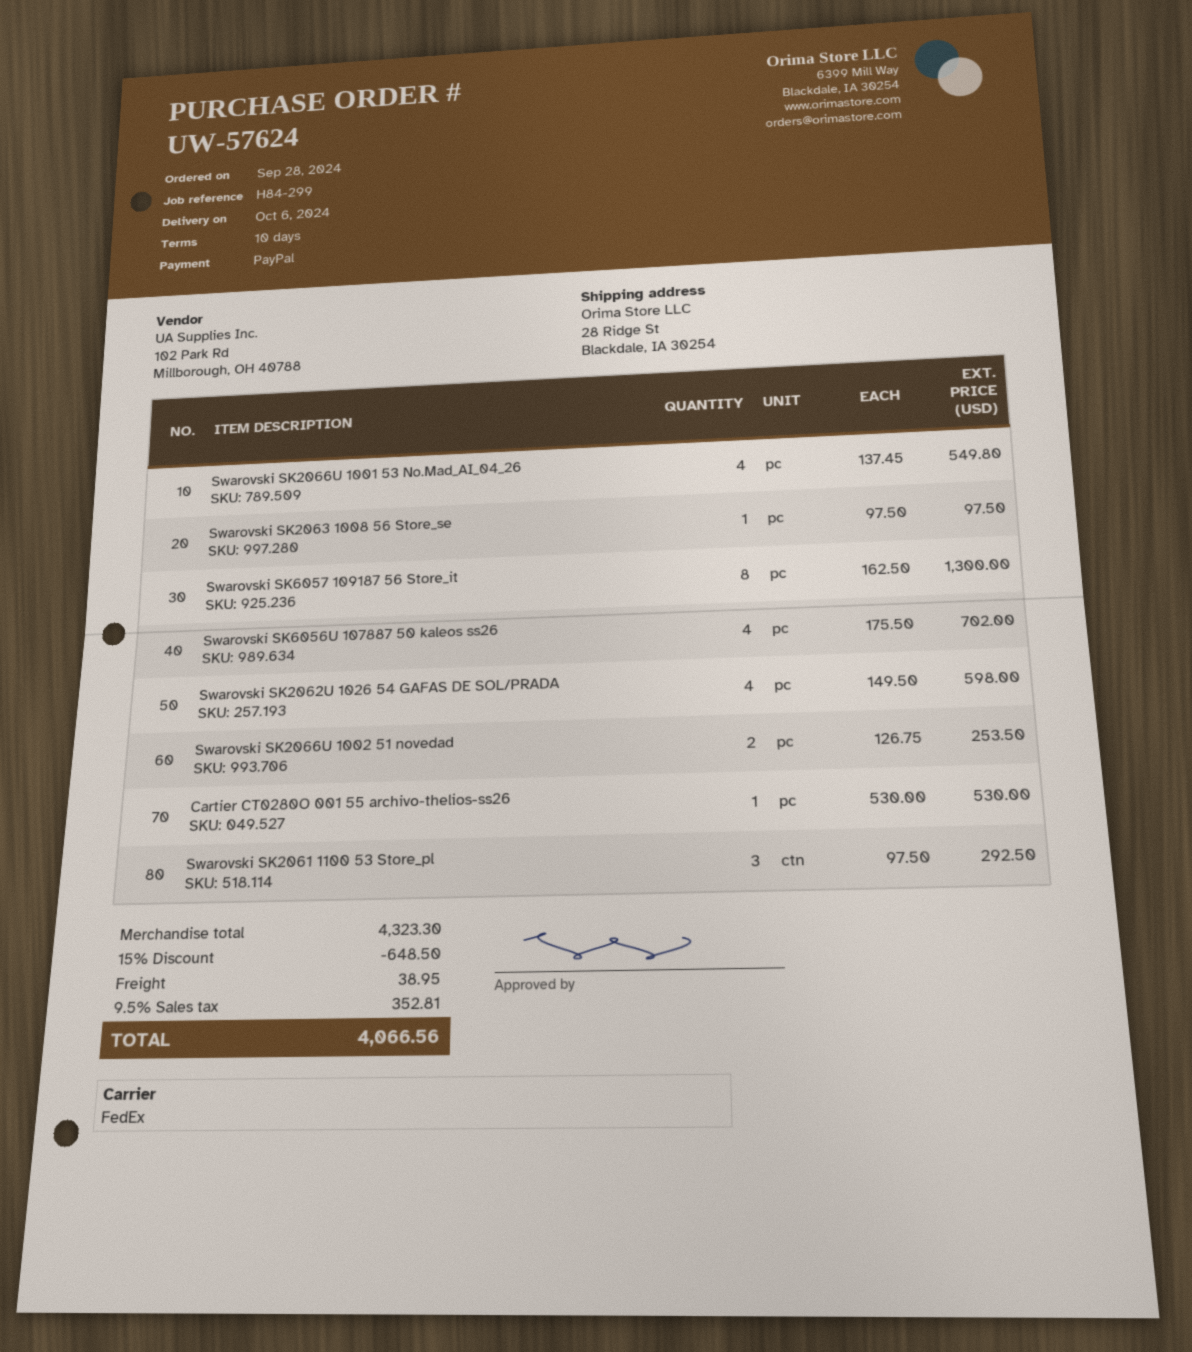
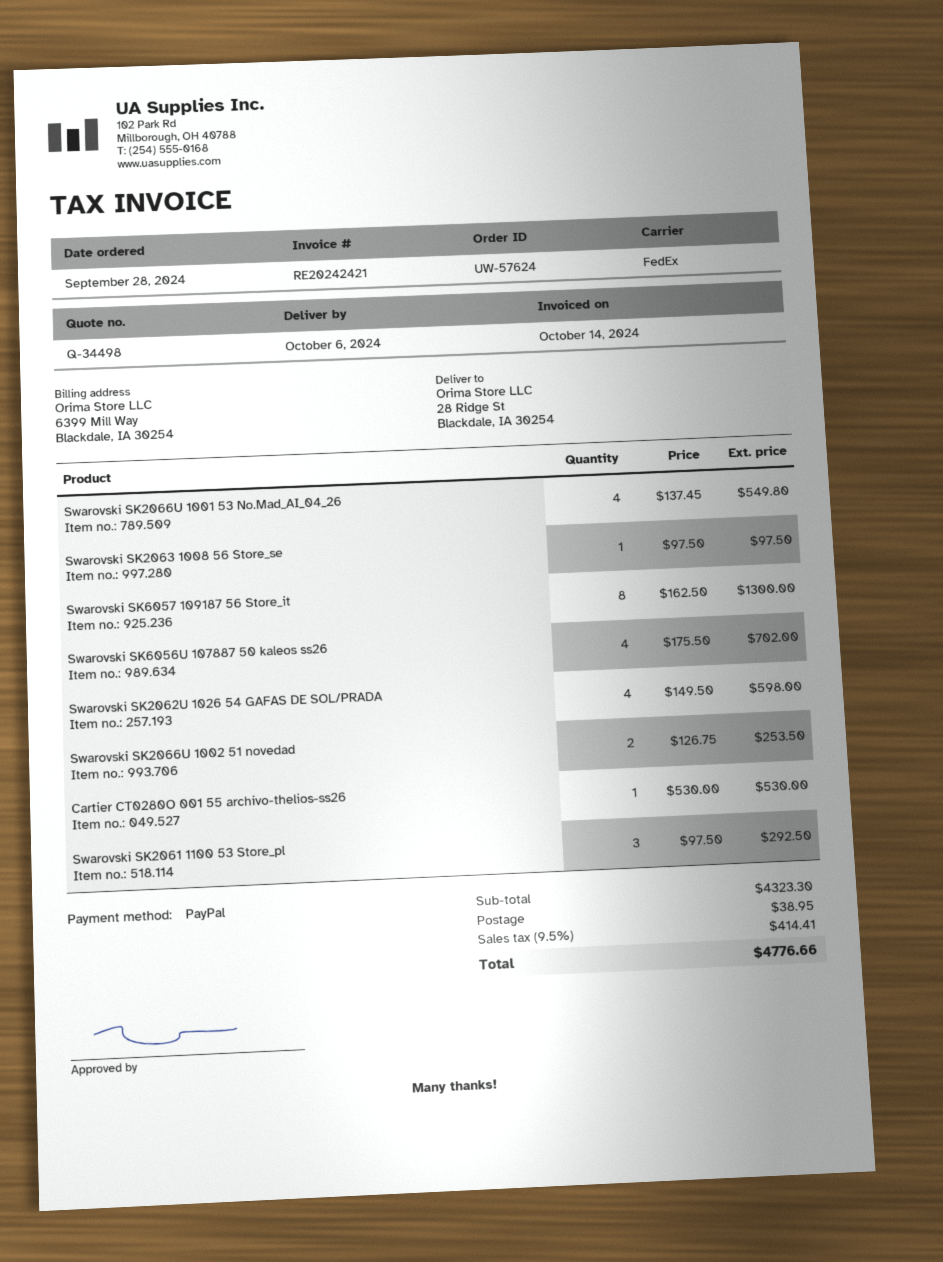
discount: 15% = 648.50 -> none
tax: 9.5% = 352.81 -> 9.5% = 414.41
total: 4066.56 -> 4776.66

